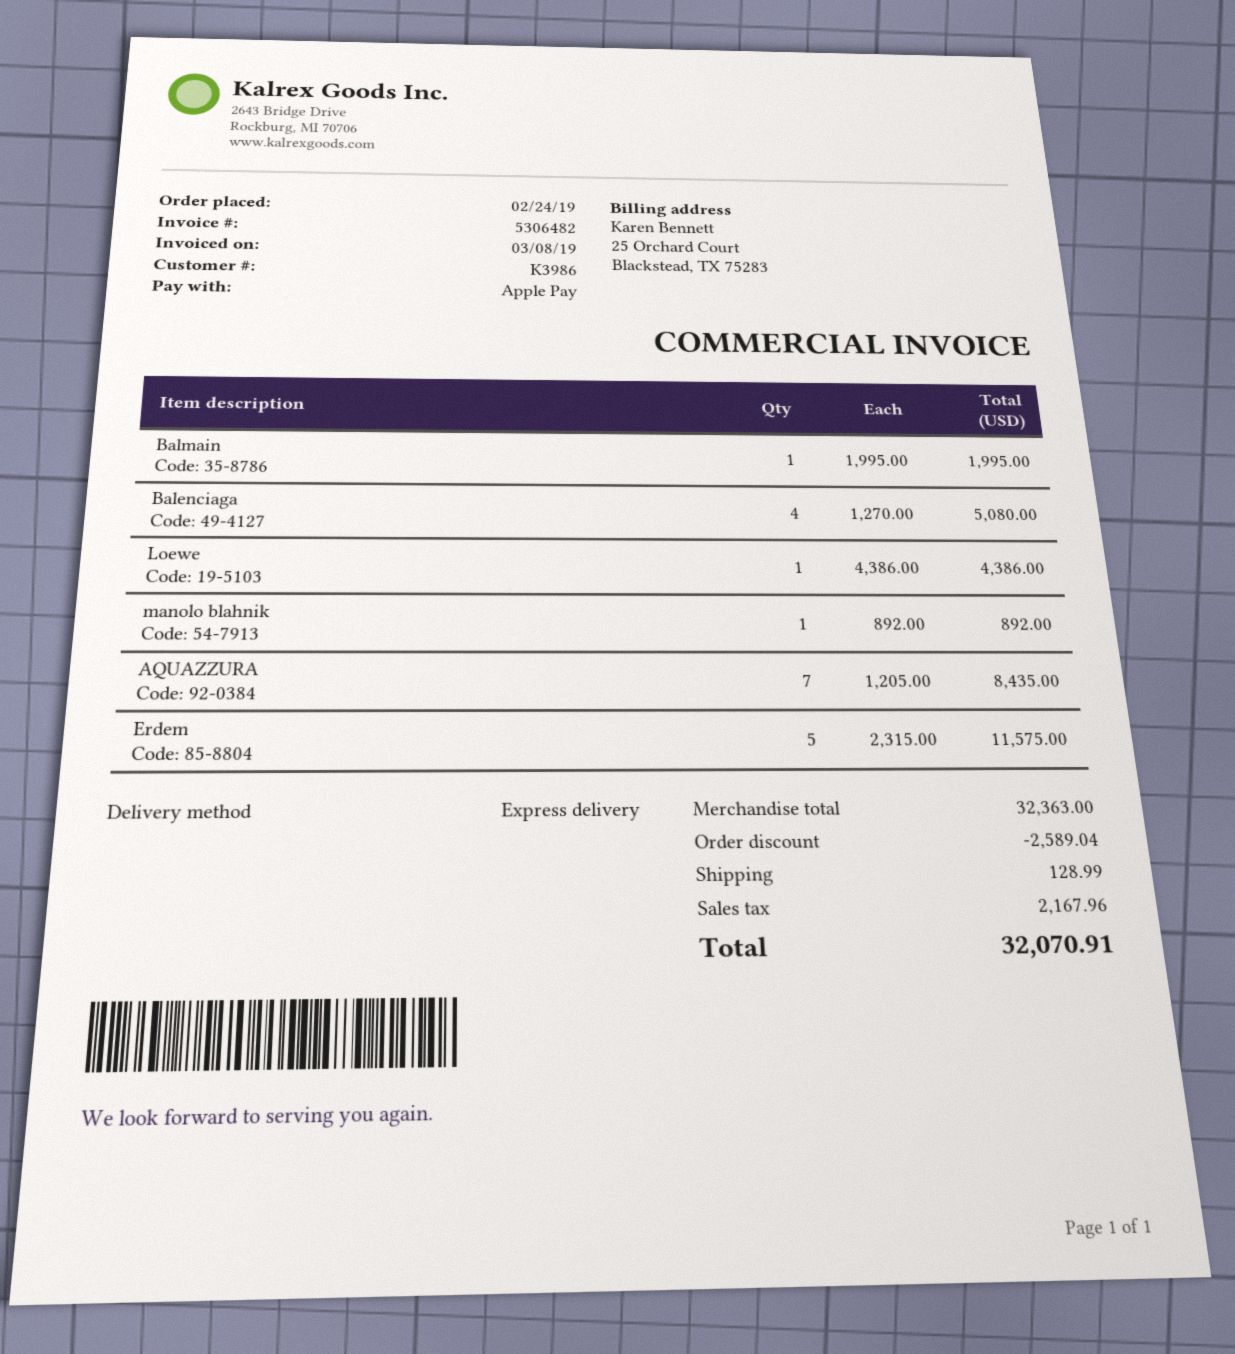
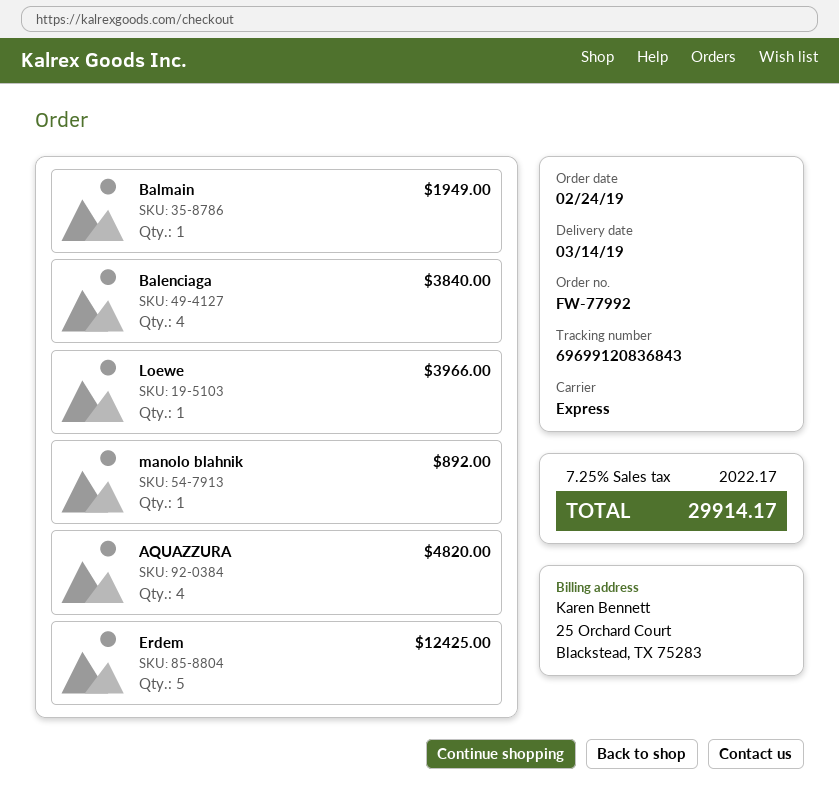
Balmain: 1 for 1995.00 -> 1 for 1949.00
Balenciaga: 4 for 5080.00 -> 4 for 3840.00
Loewe: 1 for 4386.00 -> 1 for 3966.00
AQUAZZURA: 7 for 8435.00 -> 4 for 4820.00
Erdem: 5 for 11575.00 -> 5 for 12425.00
discount: 2589.04 -> none
shipping: 128.99 -> none
tax: 2167.96 -> 2022.17
total: 32070.91 -> 29914.17

